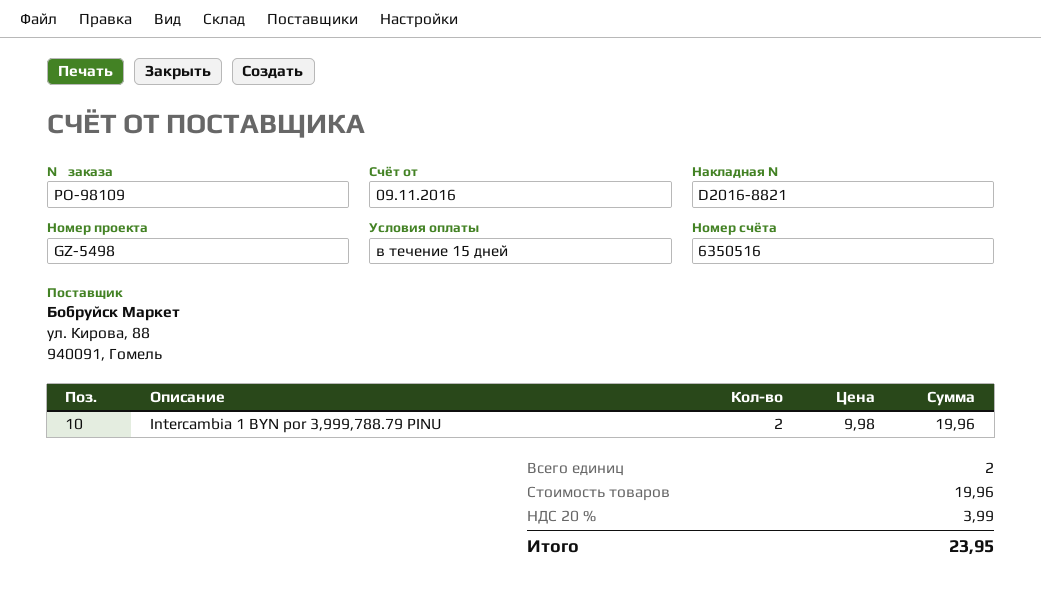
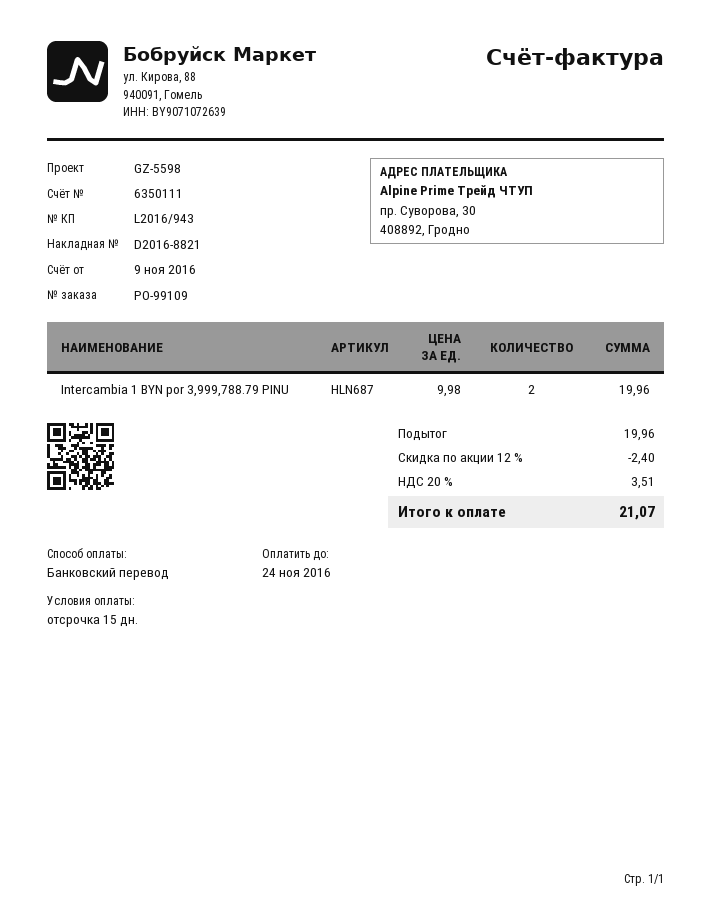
order number: PO-98109 -> PO-99109
invoice number: 6350516 -> 6350111
reference: GZ-5498 -> GZ-5598
discount: none -> 12% = 2.40
tax: 20% = 3.99 -> 20% = 3.51
total: 23.95 -> 21.07

